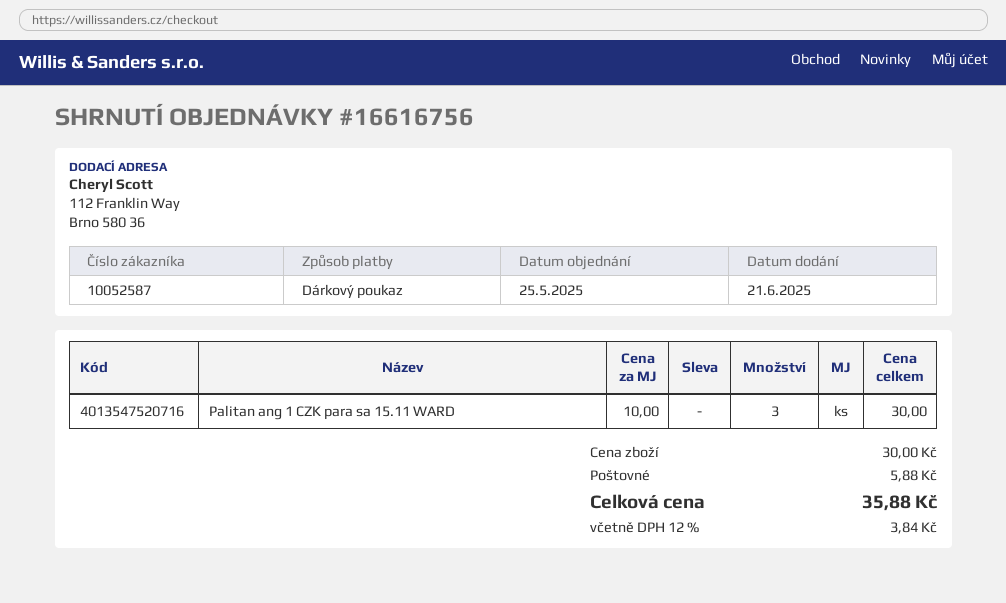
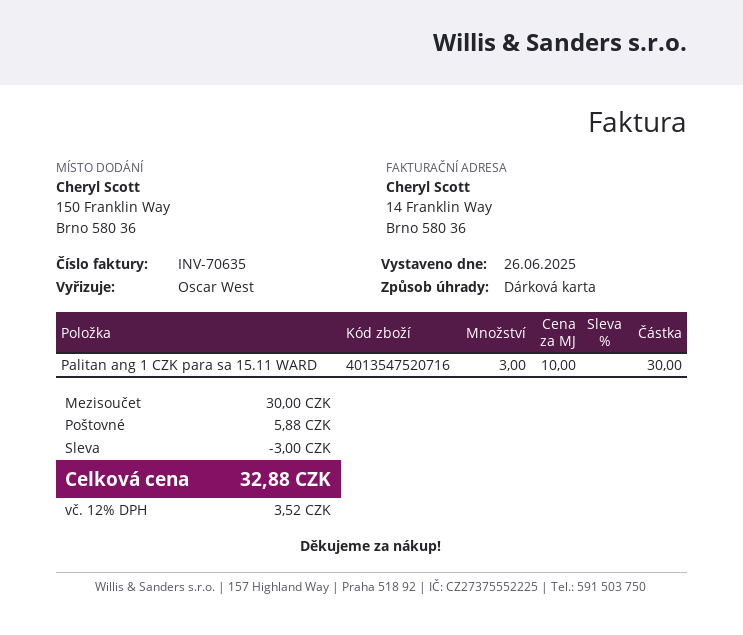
ship to: 112 Franklin Way, Brno 580 36 -> 150 Franklin Way, Brno 580 36
discount: none -> 3.00
tax: 12% = 3.84 -> 12% = 3.52
total: 35.88 -> 32.88

